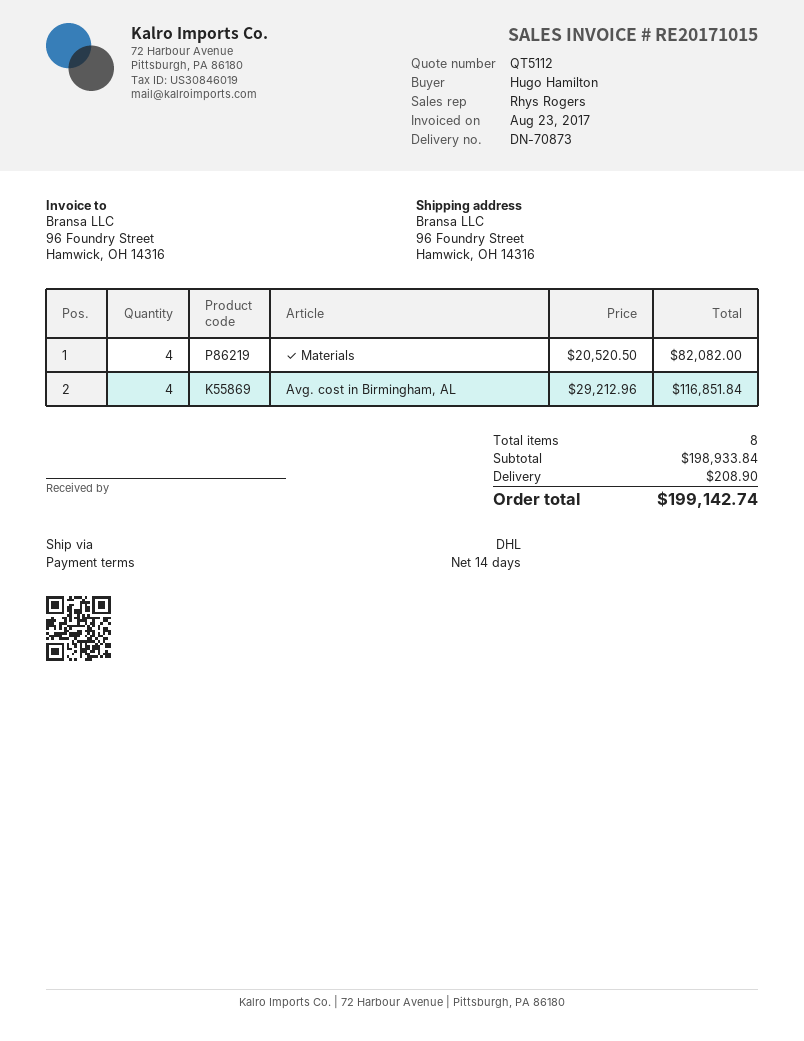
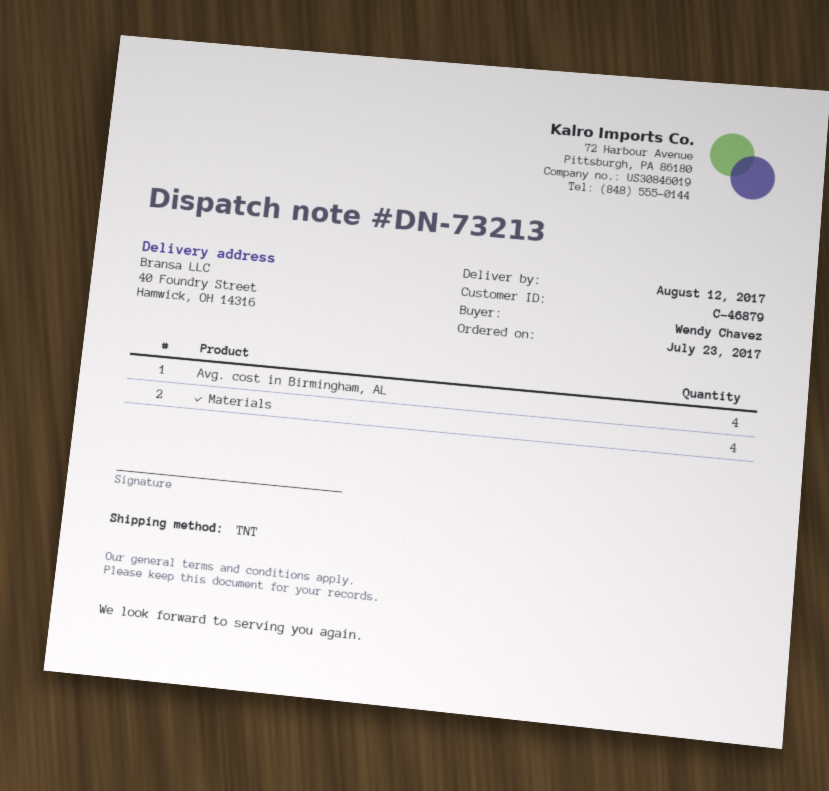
delivery note number: DN-70873 -> DN-73213
ordered by: Hugo Hamilton -> Wendy Chavez
shipping method: DHL -> TNT
ship to: 96 Foundry Street, Hamwick, OH 14316 -> 40 Foundry Street, Hamwick, OH 14316

